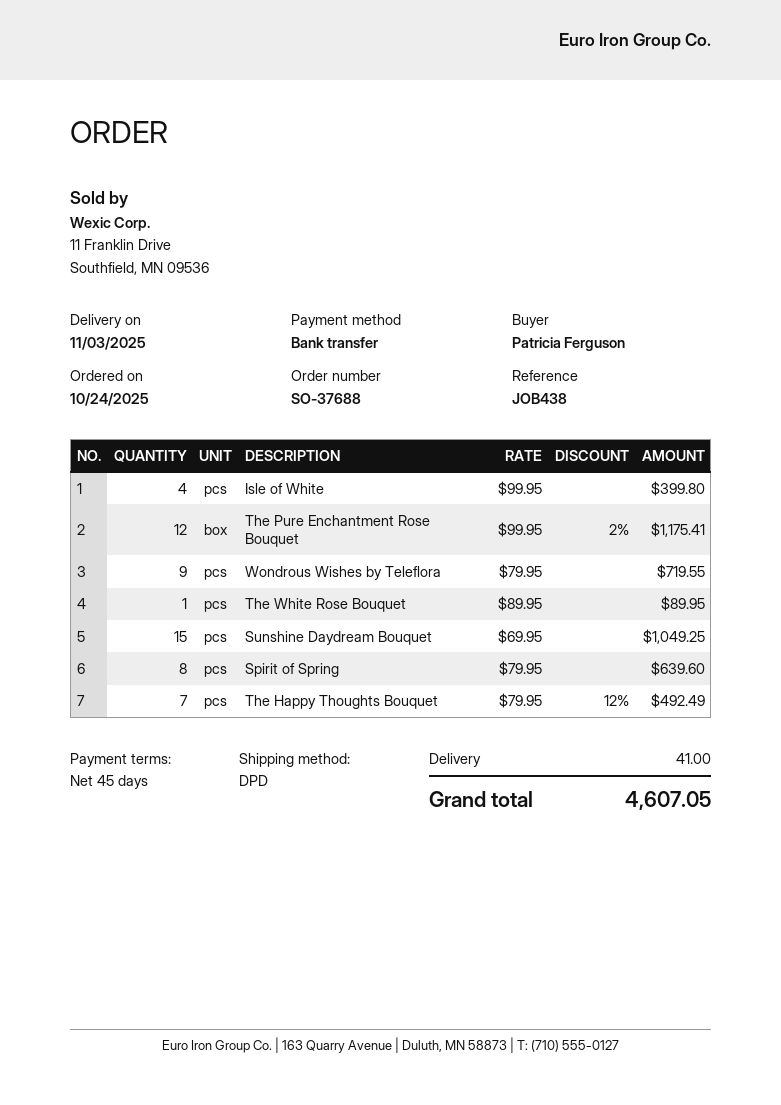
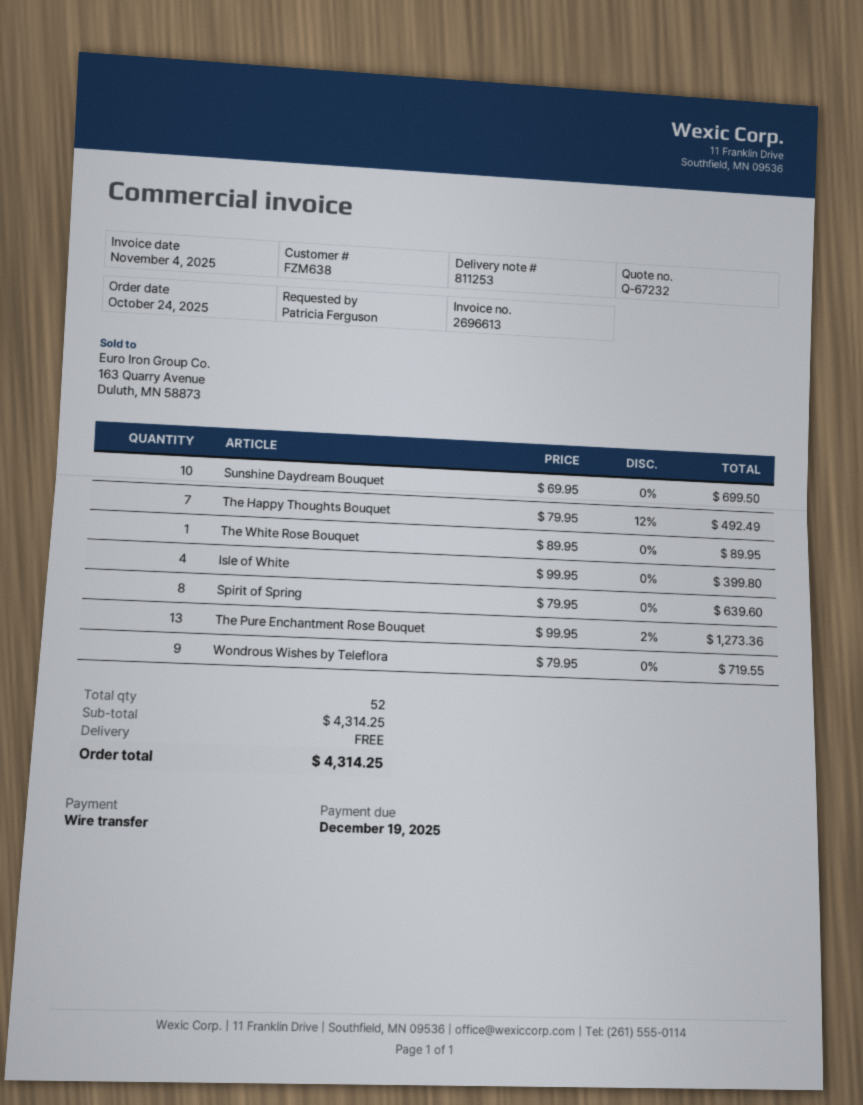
The Pure Enchantment Rose Bouquet: 12 x 99.95 - 2% = 1175.41 -> 13 x 99.95 - 2% = 1273.36
Sunshine Daydream Bouquet: 15 x 69.95 = 1049.25 -> 10 x 69.95 = 699.50
shipping: 41.00 -> 0.00
total: 4607.05 -> 4314.25

